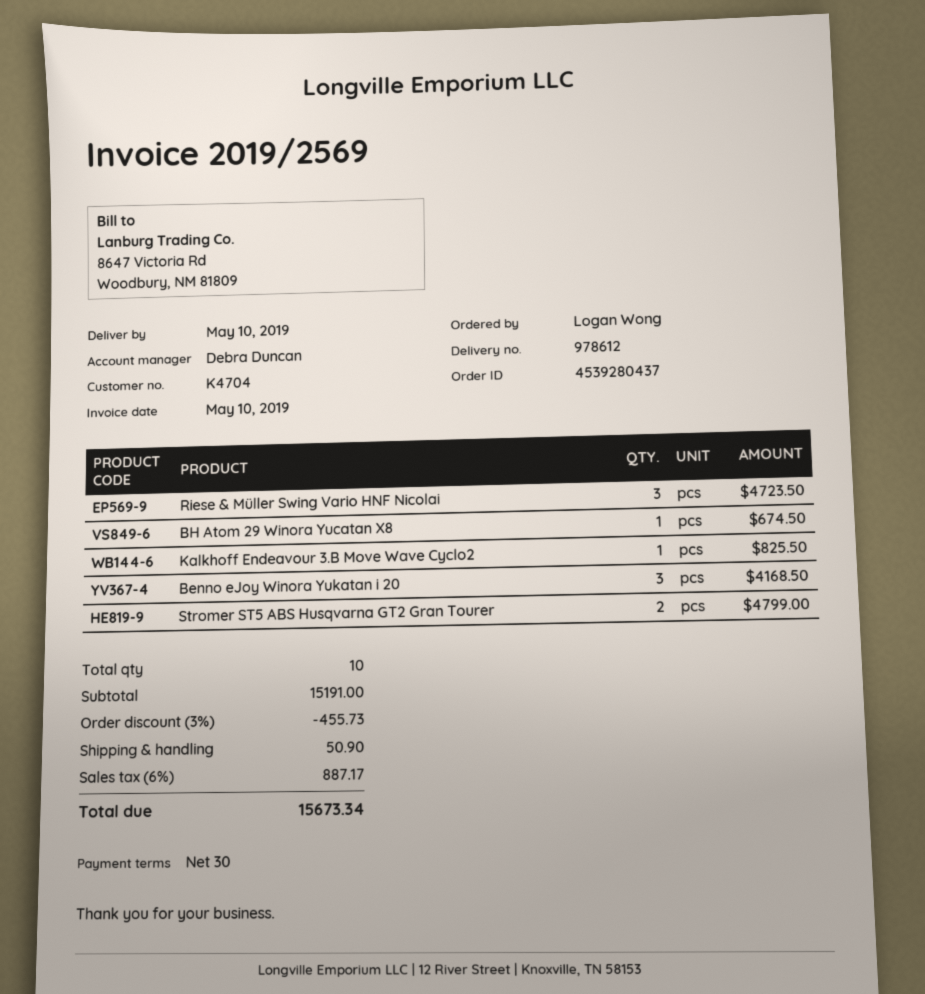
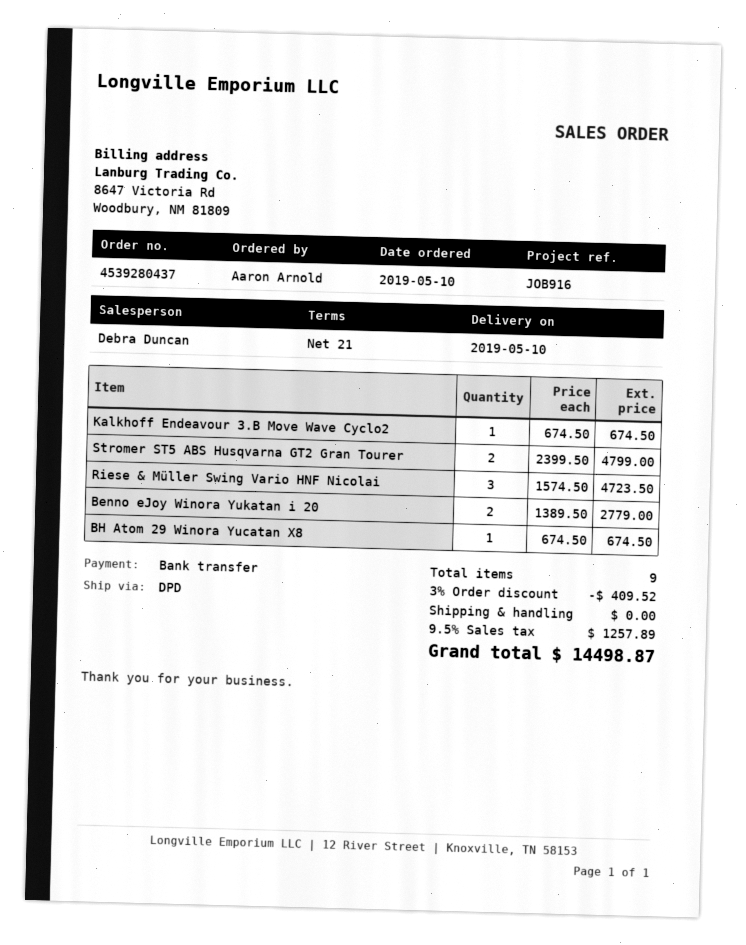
payment terms: 30 days -> 21 days
ordered by: Logan Wong -> Aaron Arnold
Kalkhoff Endeavour 3.B Move Wave Cyclo2: 1 for 825.50 -> 1 for 674.50
Benno eJoy Winora Yukatan i 20: 3 for 4168.50 -> 2 for 2779.00
total quantity: 10 -> 9
discount: 3% = 455.73 -> 3% = 409.52
shipping: 50.90 -> 0.00
tax: 6% = 887.17 -> 9.5% = 1257.89
total: 15673.34 -> 14498.87

